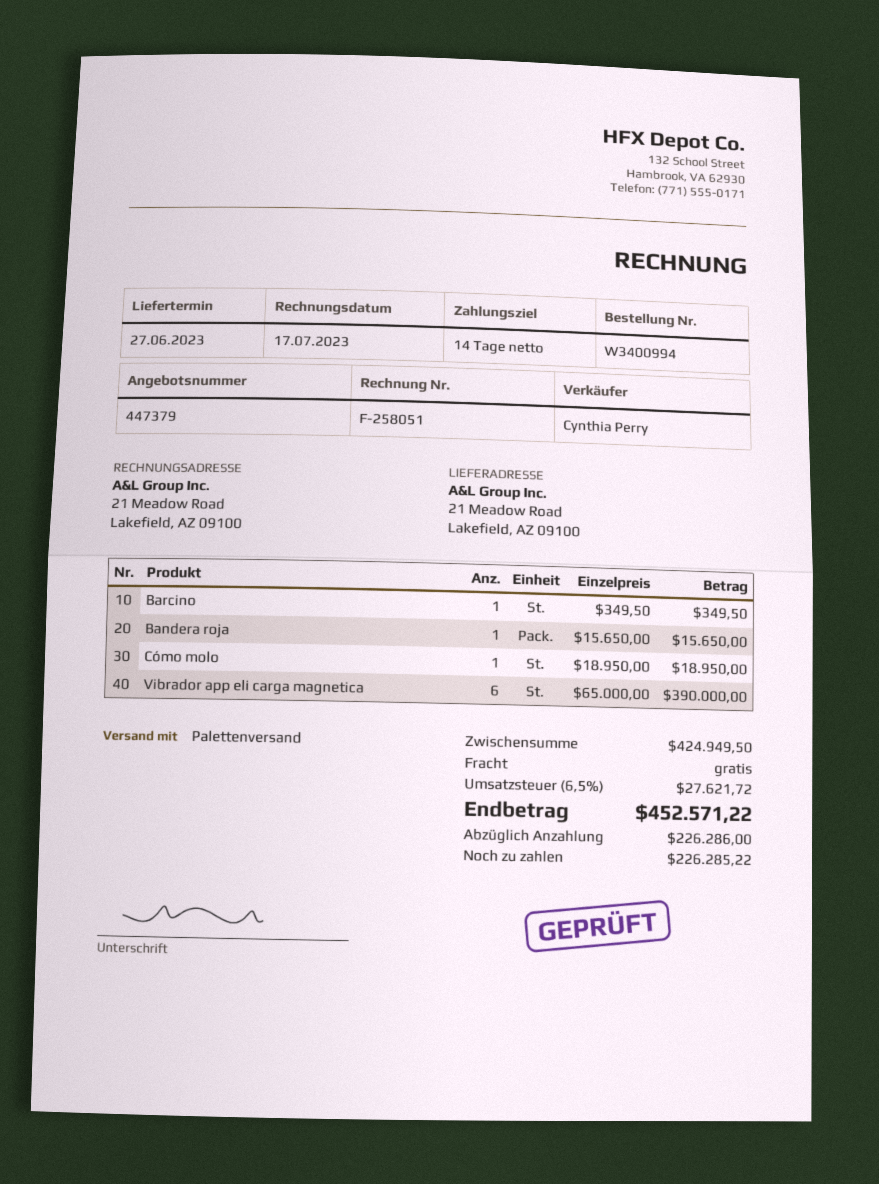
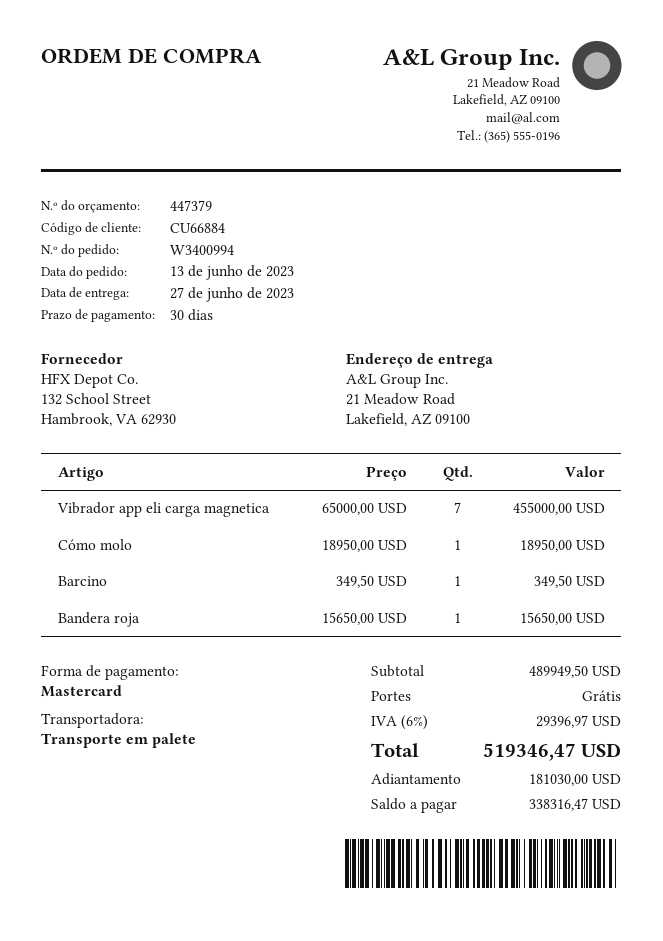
payment terms: 14 days -> 30 days
Vibrador app eli carga magnetica: 6 x 65000.00 = 390000.00 -> 7 x 65000.00 = 455000.00
subtotal: 424949.50 -> 489949.50
tax: 6.5% = 27621.72 -> 6% = 29396.97
total: 452571.22 -> 519346.47
deposit: 226286.00 -> 181030.00
balance: 226285.22 -> 338316.47

